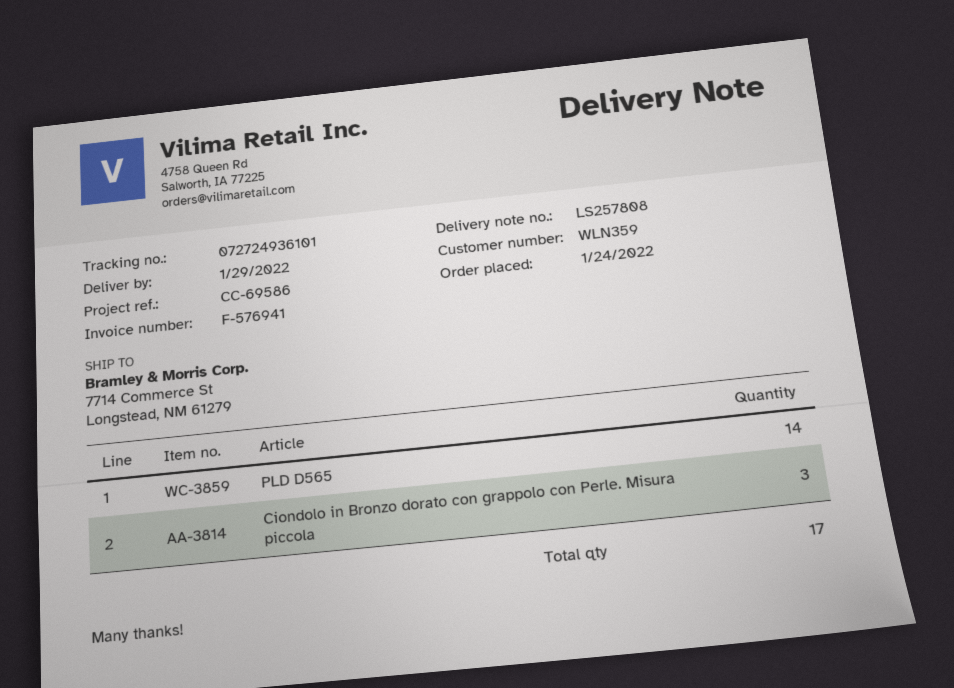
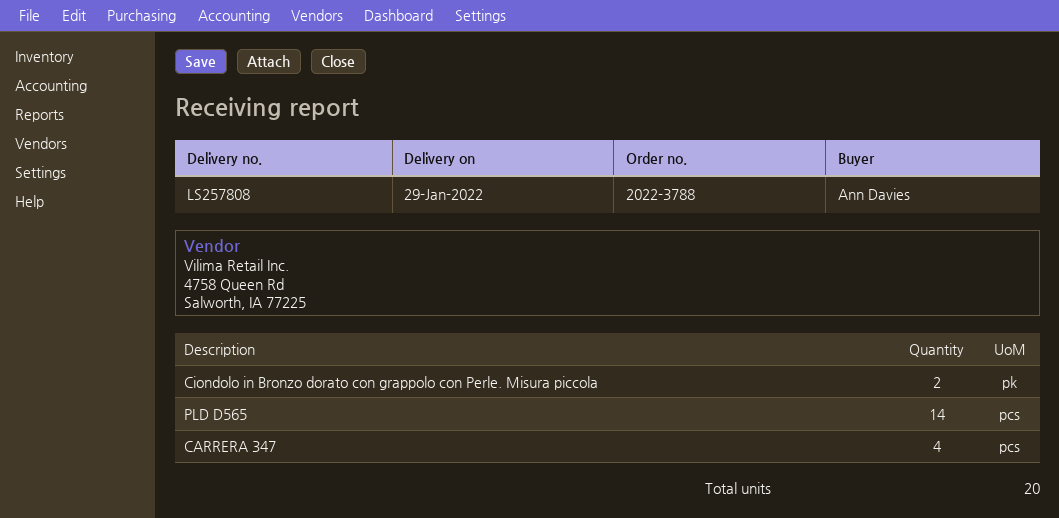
Ciondolo in Bronzo dorato con grappolo con Perle. Misura piccola: 3 -> 2
CARRERA 347: none -> 4
total quantity: 17 -> 20

